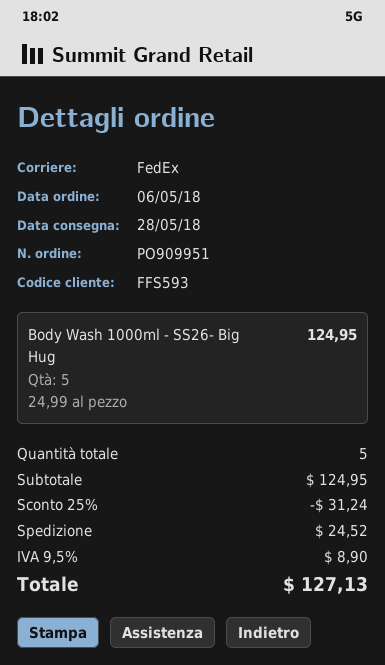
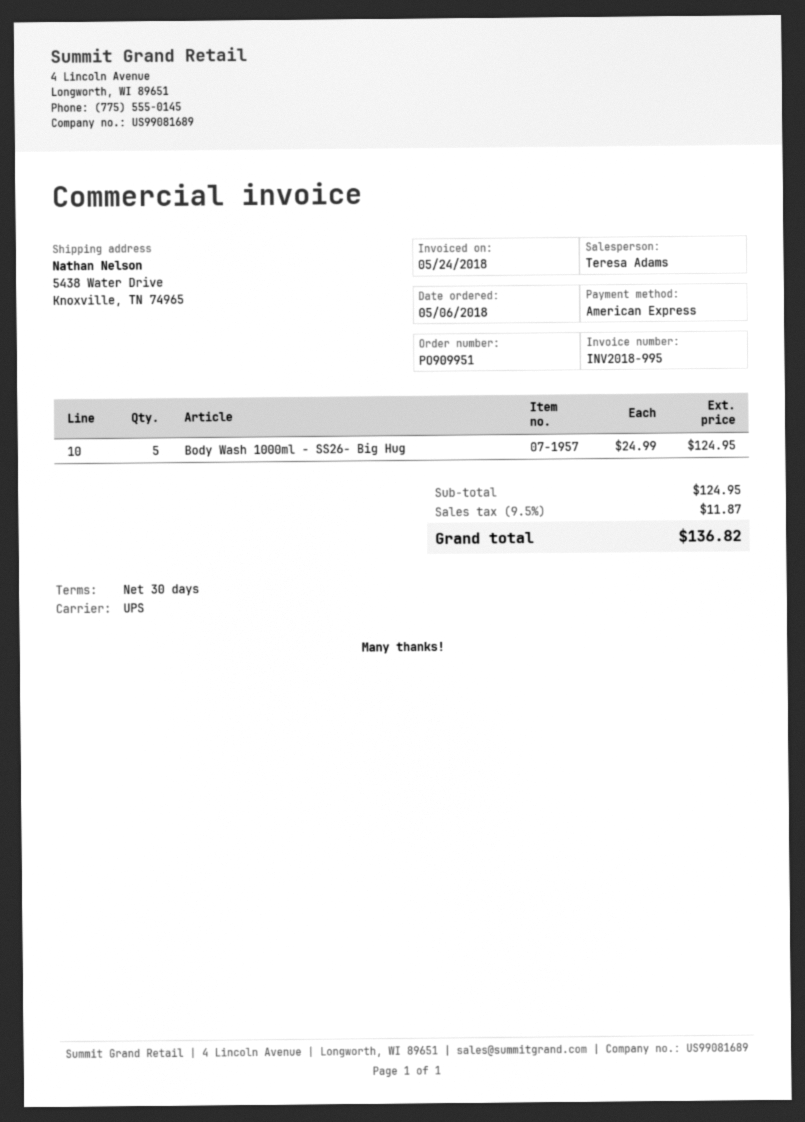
shipping method: FedEx -> UPS
discount: 25% = 31.24 -> none
shipping: 24.52 -> none
tax: 9.5% = 8.90 -> 9.5% = 11.87
total: 127.13 -> 136.82

